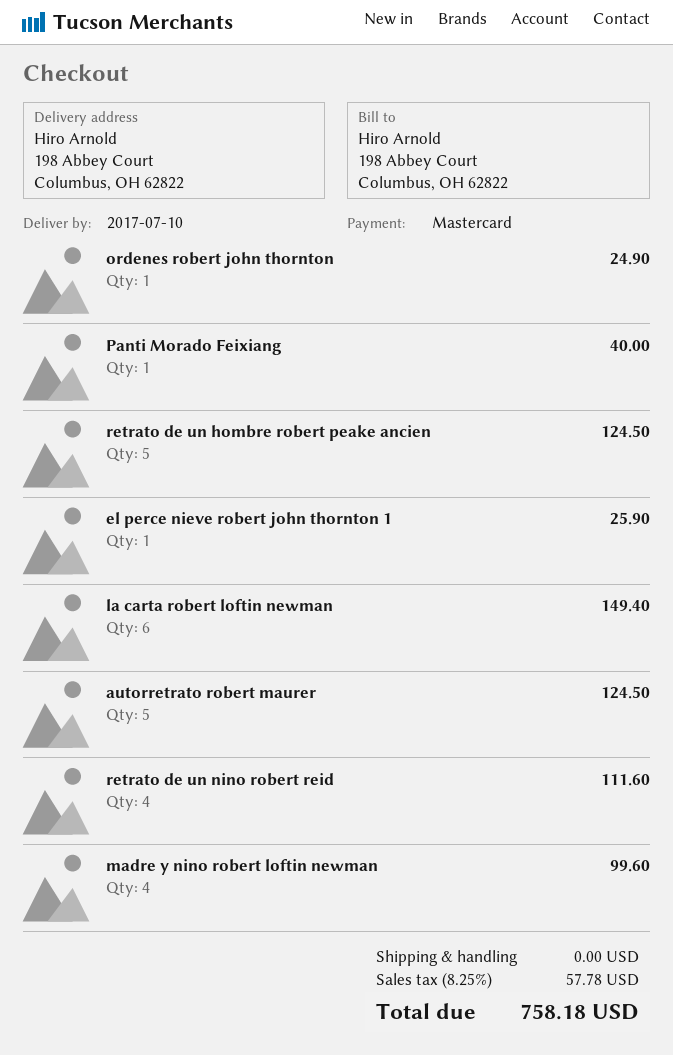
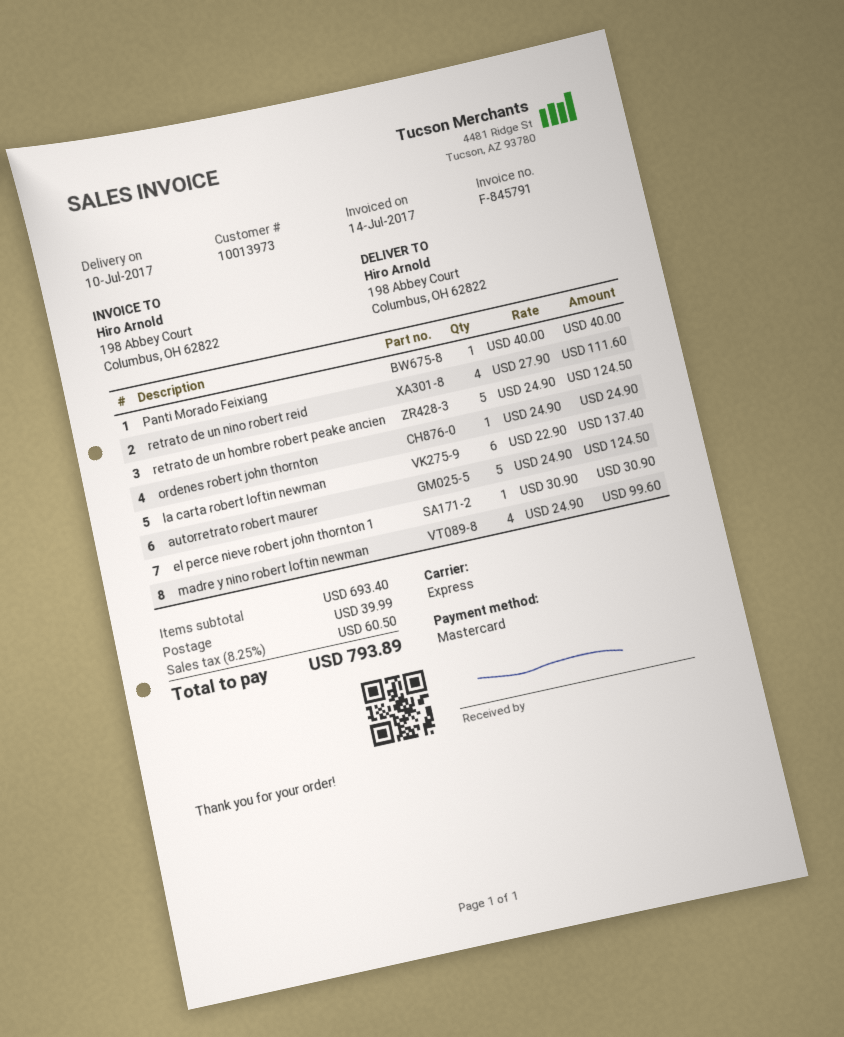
el perce nieve robert john thornton 1: 1 for 25.90 -> 1 for 30.90
la carta robert loftin newman: 6 for 149.40 -> 6 for 137.40
shipping: 0.00 -> 39.99
tax: 8.25% = 57.78 -> 8.25% = 60.50
total: 758.18 -> 793.89

